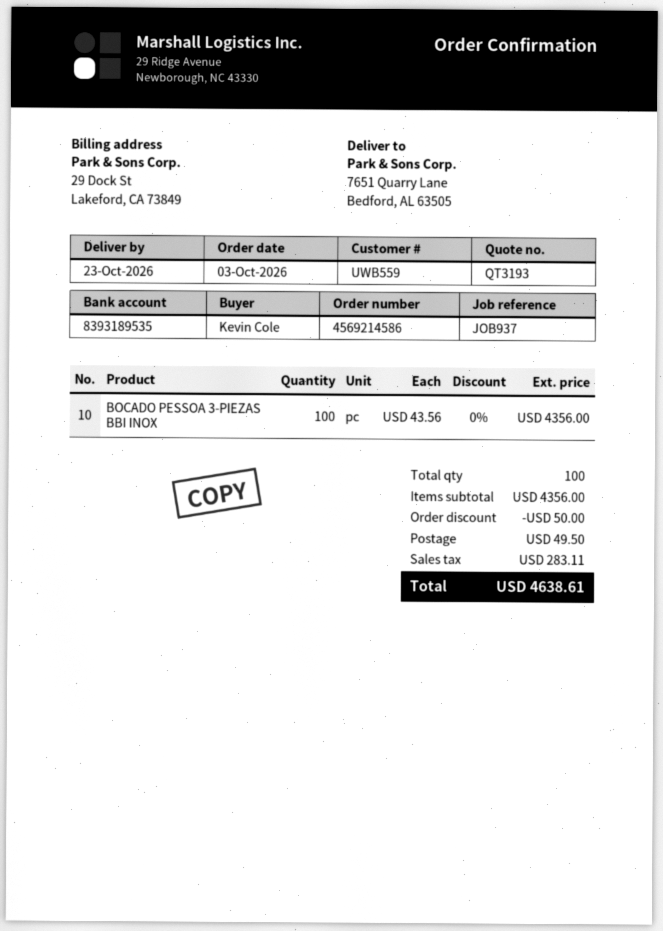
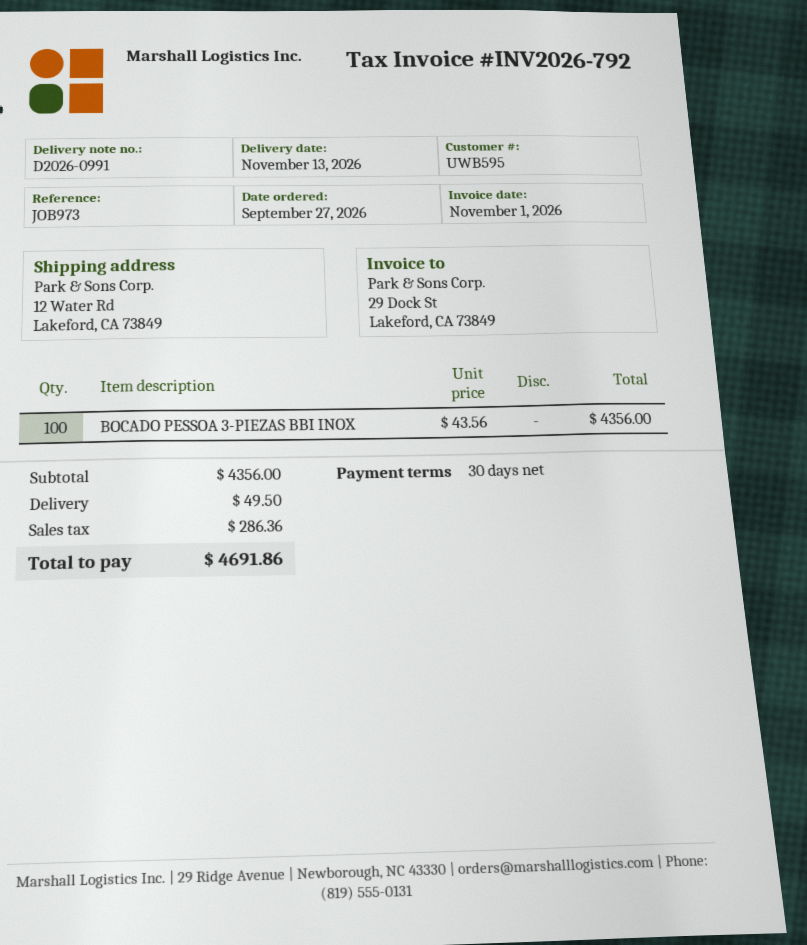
order date: 2026-10-03 -> 2026-09-27
delivery date: 2026-10-23 -> 2026-11-13
customer number: UWB559 -> UWB595
reference: JOB937 -> JOB973
ship to: 7651 Quarry Lane, Bedford, AL 63505 -> 12 Water Rd, Lakeford, CA 73849
discount: 50.00 -> none
tax: 283.11 -> 286.36
total: 4638.61 -> 4691.86

